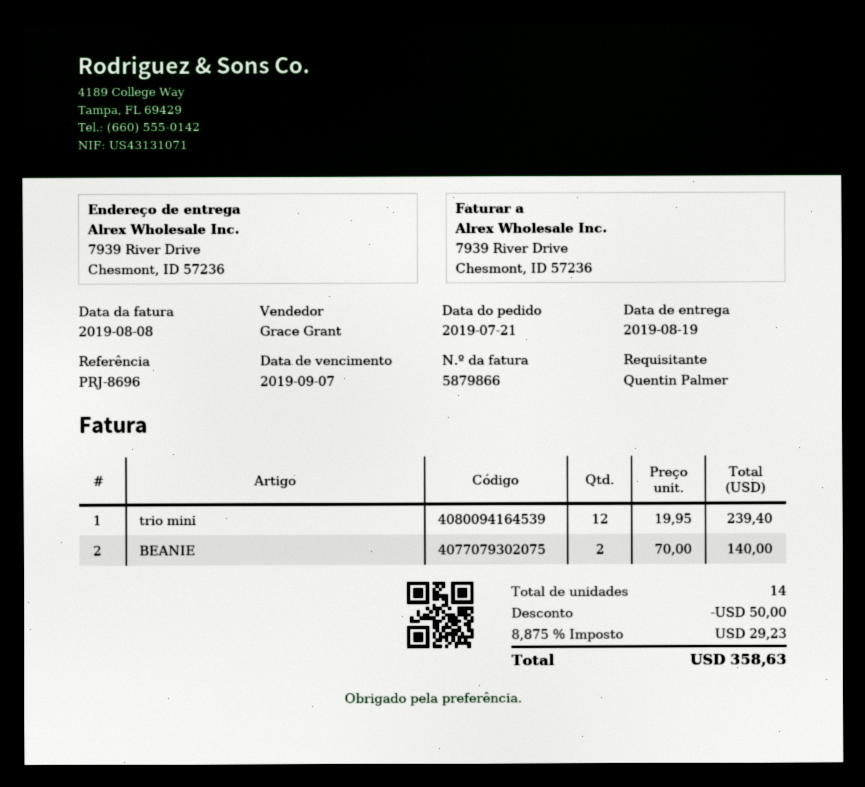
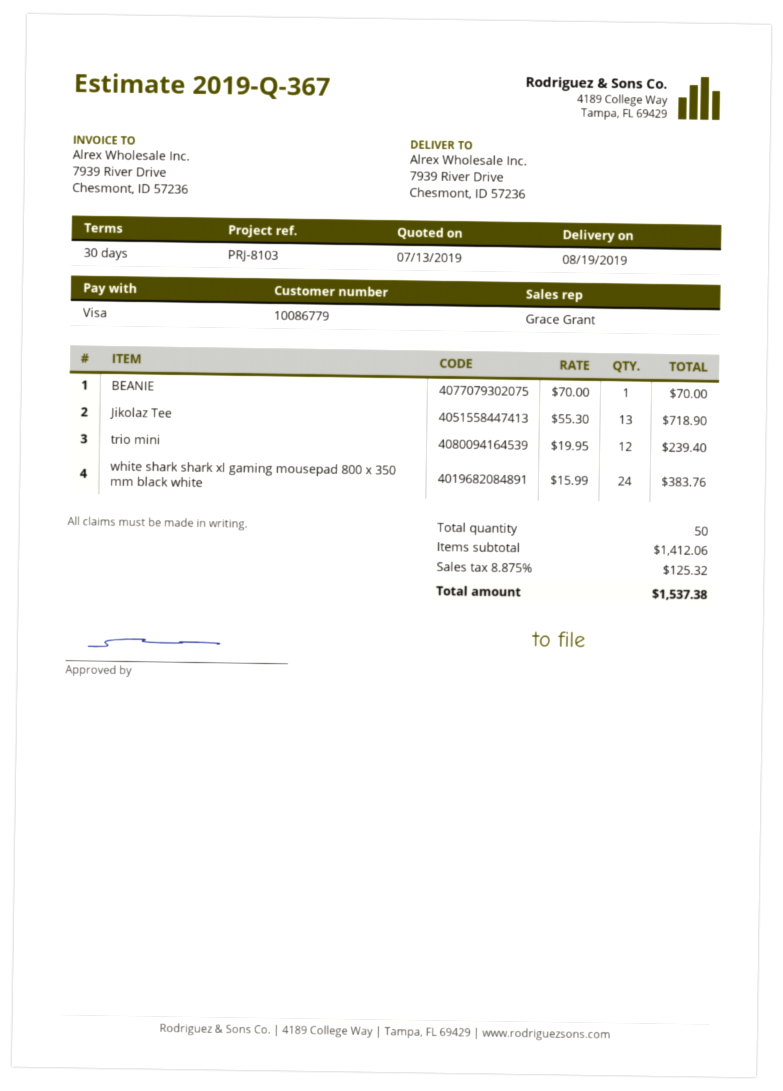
reference: PRJ-8696 -> PRJ-8103
BEANIE: 2 x 70.00 = 140.00 -> 1 x 70.00 = 70.00
Jikolaz Tee: none -> 13 x 55.30 = 718.90
white shark shark xl gaming mousepad 800 x 350 mm black white: none -> 24 x 15.99 = 383.76
total quantity: 14 -> 50
discount: 50.00 -> none
tax: 8.875% = 29.23 -> 8.875% = 125.32
total: 358.63 -> 1537.38

